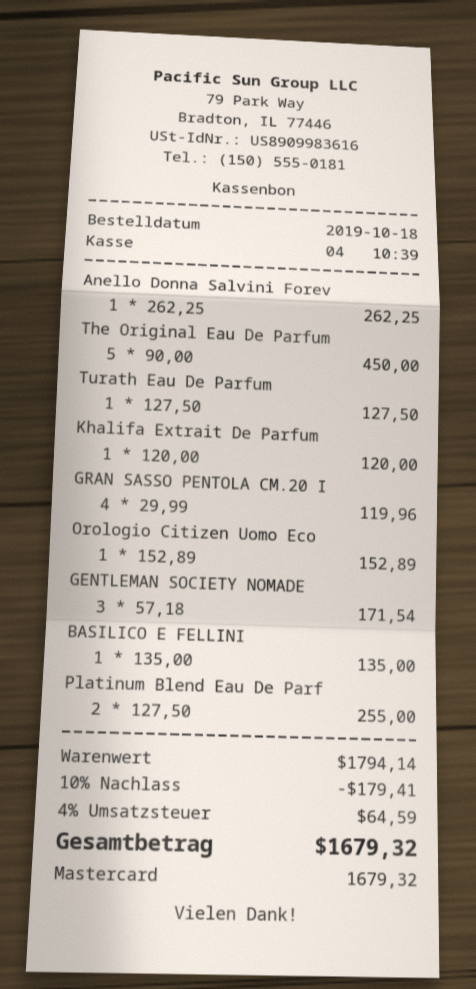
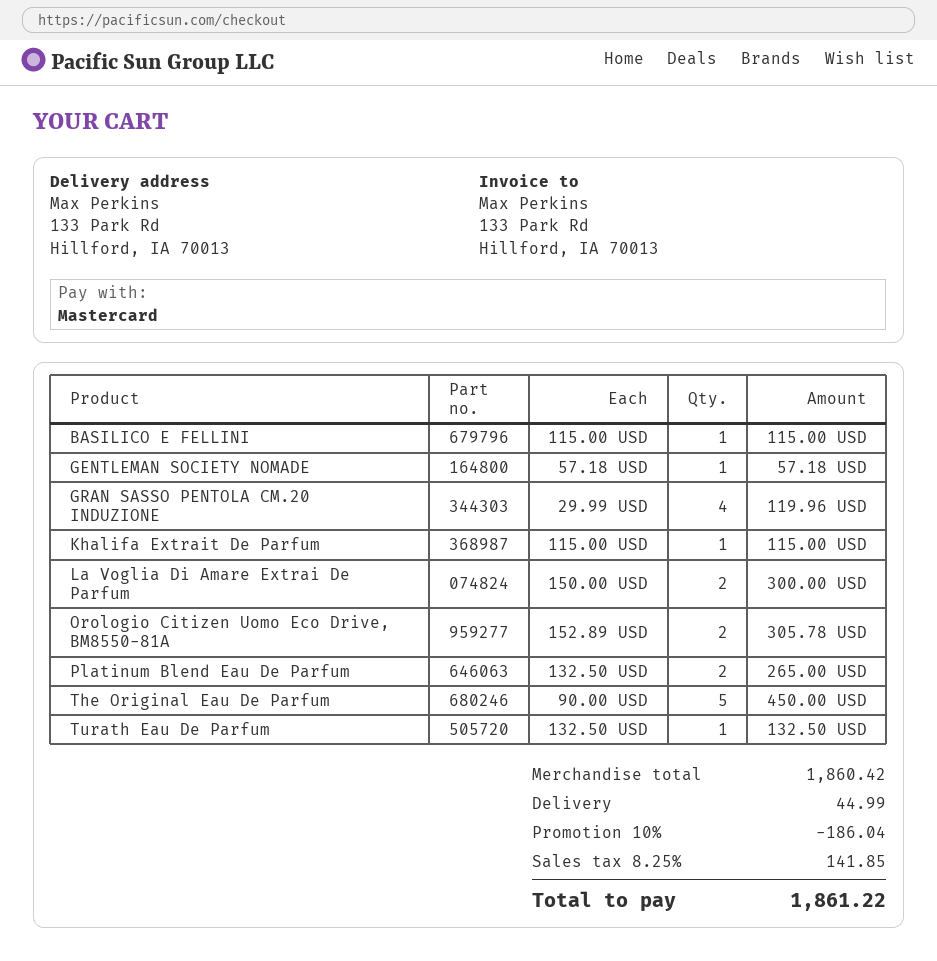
Anello Donna Salvini Forev: 1 x 262.25 = 262.25 -> none
Turath Eau De Parfum: 1 x 127.50 = 127.50 -> 1 x 132.50 = 132.50
Khalifa Extrait De Parfum: 1 x 120.00 = 120.00 -> 1 x 115.00 = 115.00
Orologio Citizen Uomo Eco: 1 x 152.89 = 152.89 -> 2 x 152.89 = 305.78
GENTLEMAN SOCIETY NOMADE: 3 x 57.18 = 171.54 -> 1 x 57.18 = 57.18
BASILICO E FELLINI: 1 x 135.00 = 135.00 -> 1 x 115.00 = 115.00
Platinum Blend Eau De Parf: 2 x 127.50 = 255.00 -> 2 x 132.50 = 265.00
La Voglia Di Amare Extrai De Parfum: none -> 2 x 150.00 = 300.00
subtotal: 1794.14 -> 1860.42
discount: 10% = 179.41 -> 10% = 186.04
shipping: none -> 44.99
tax: 4% = 64.59 -> 8.25% = 141.85
total: 1679.32 -> 1861.22

